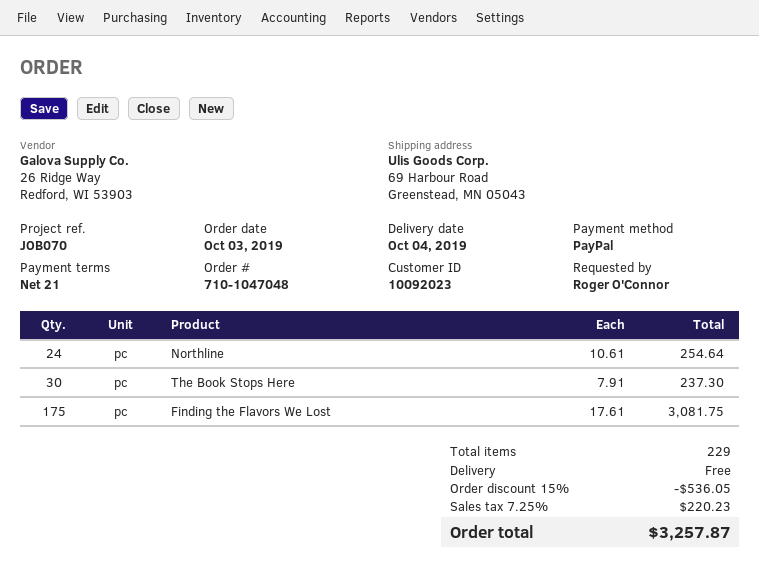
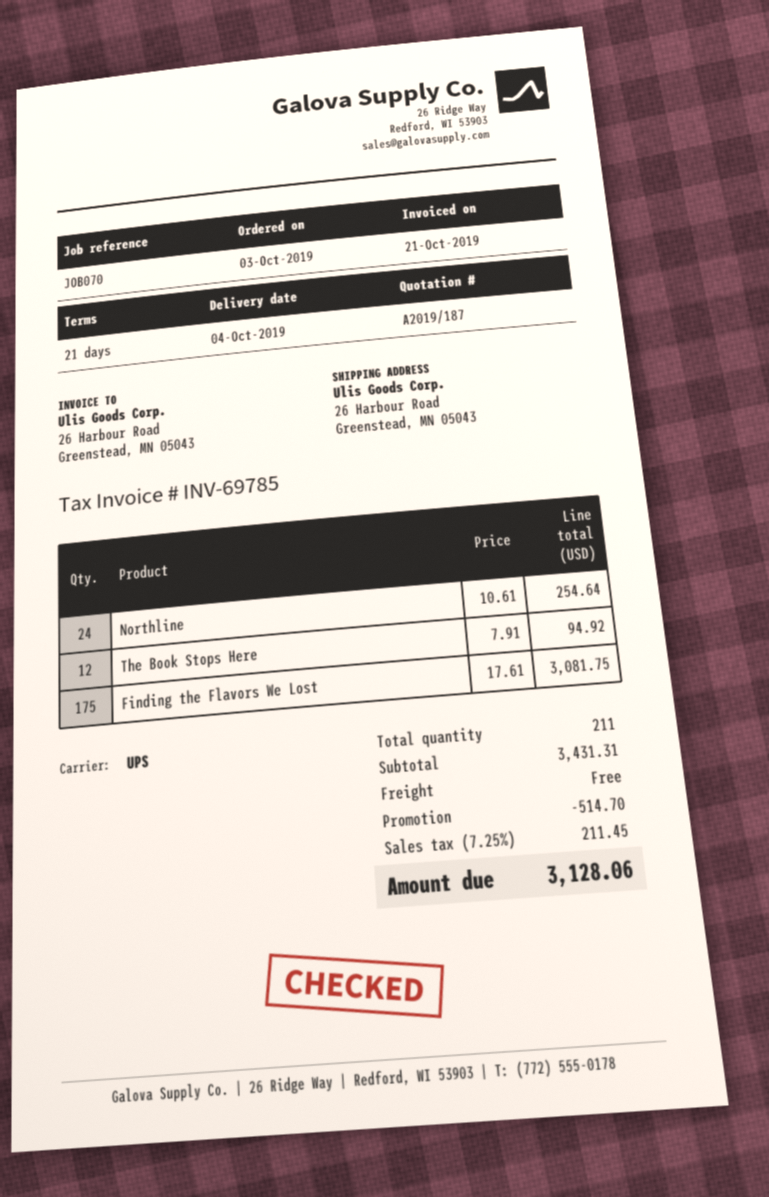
ship to: 69 Harbour Road, Greenstead, MN 05043 -> 26 Harbour Road, Greenstead, MN 05043
The Book Stops Here: 30 x 7.91 = 237.30 -> 12 x 7.91 = 94.92
total quantity: 229 -> 211
discount: 536.05 -> 514.70
tax: 7.25% = 220.23 -> 7.25% = 211.45
total: 3257.87 -> 3128.06

